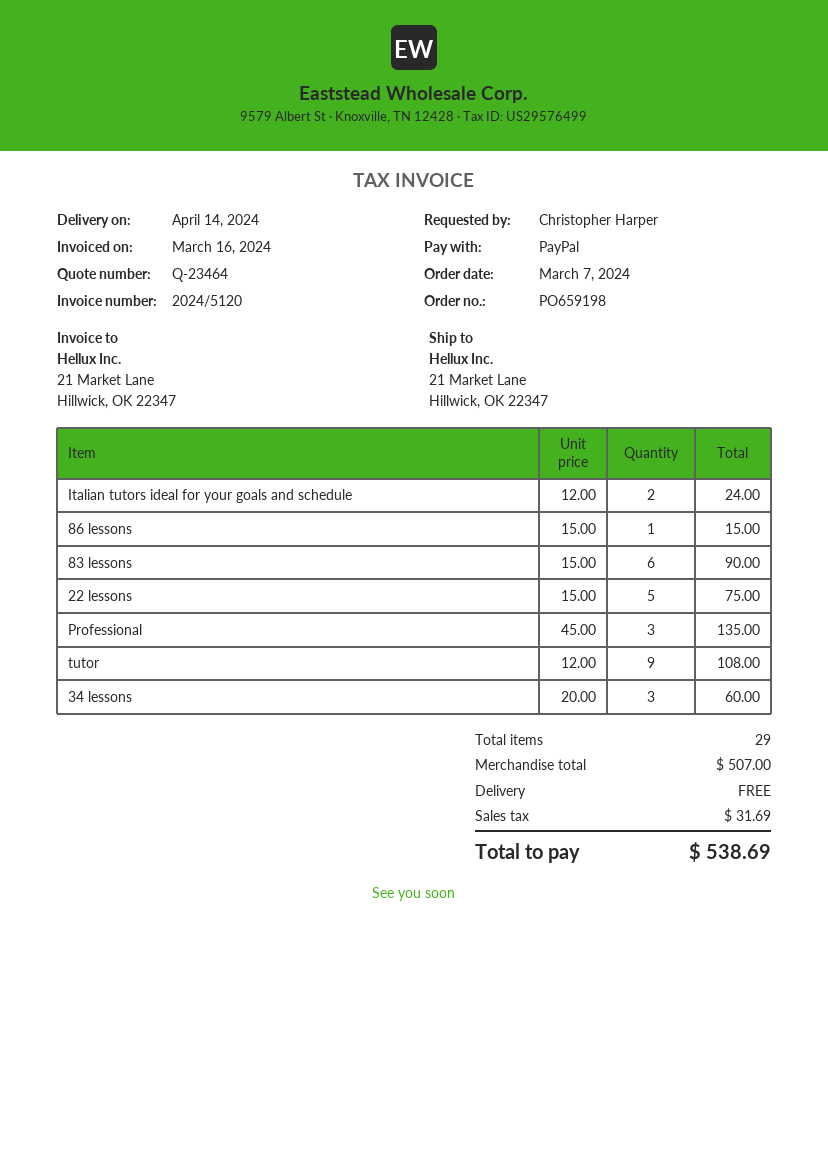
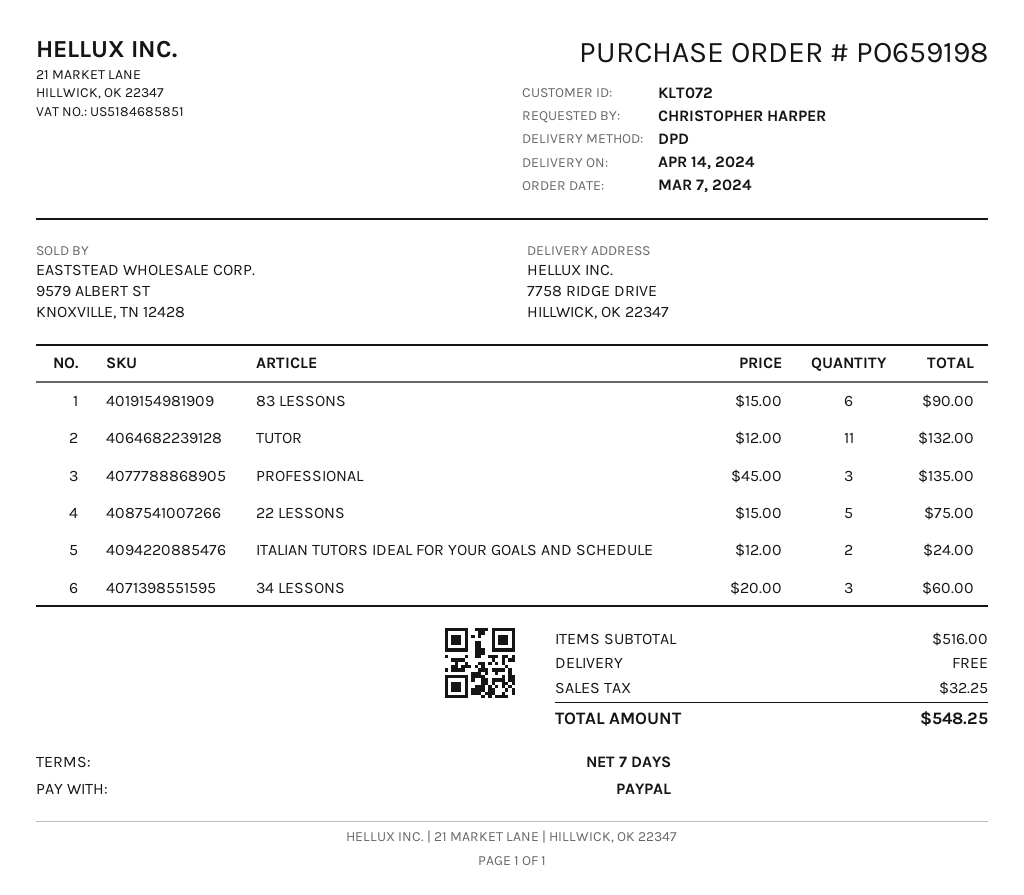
ship to: 21 Market Lane, Hillwick, OK 22347 -> 7758 RIDGE DRIVE, HILLWICK, OK 22347
86 lessons: 1 x 15.00 = 15.00 -> none
tutor: 9 x 12.00 = 108.00 -> 11 x 12.00 = 132.00
subtotal: 507.00 -> 516.00
tax: 31.69 -> 32.25
total: 538.69 -> 548.25

